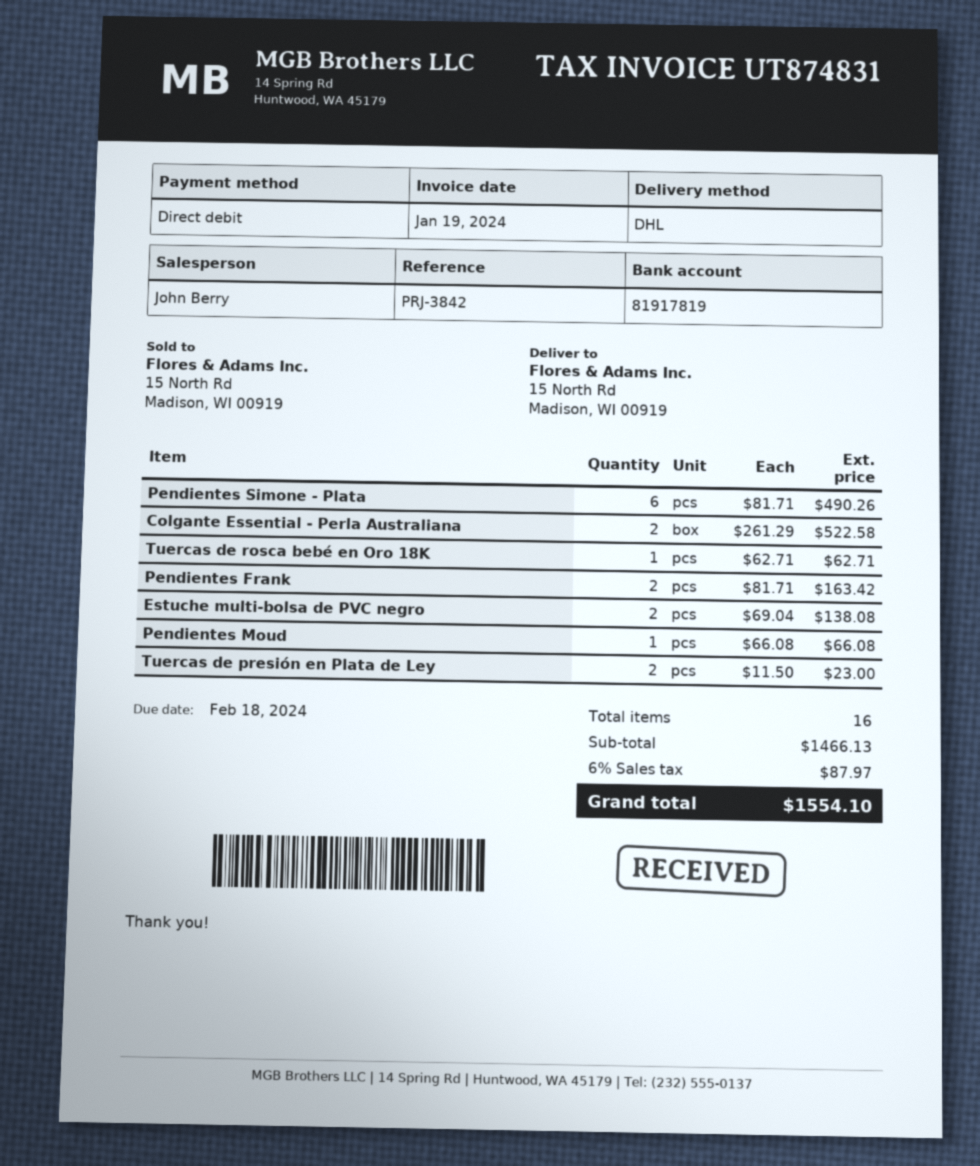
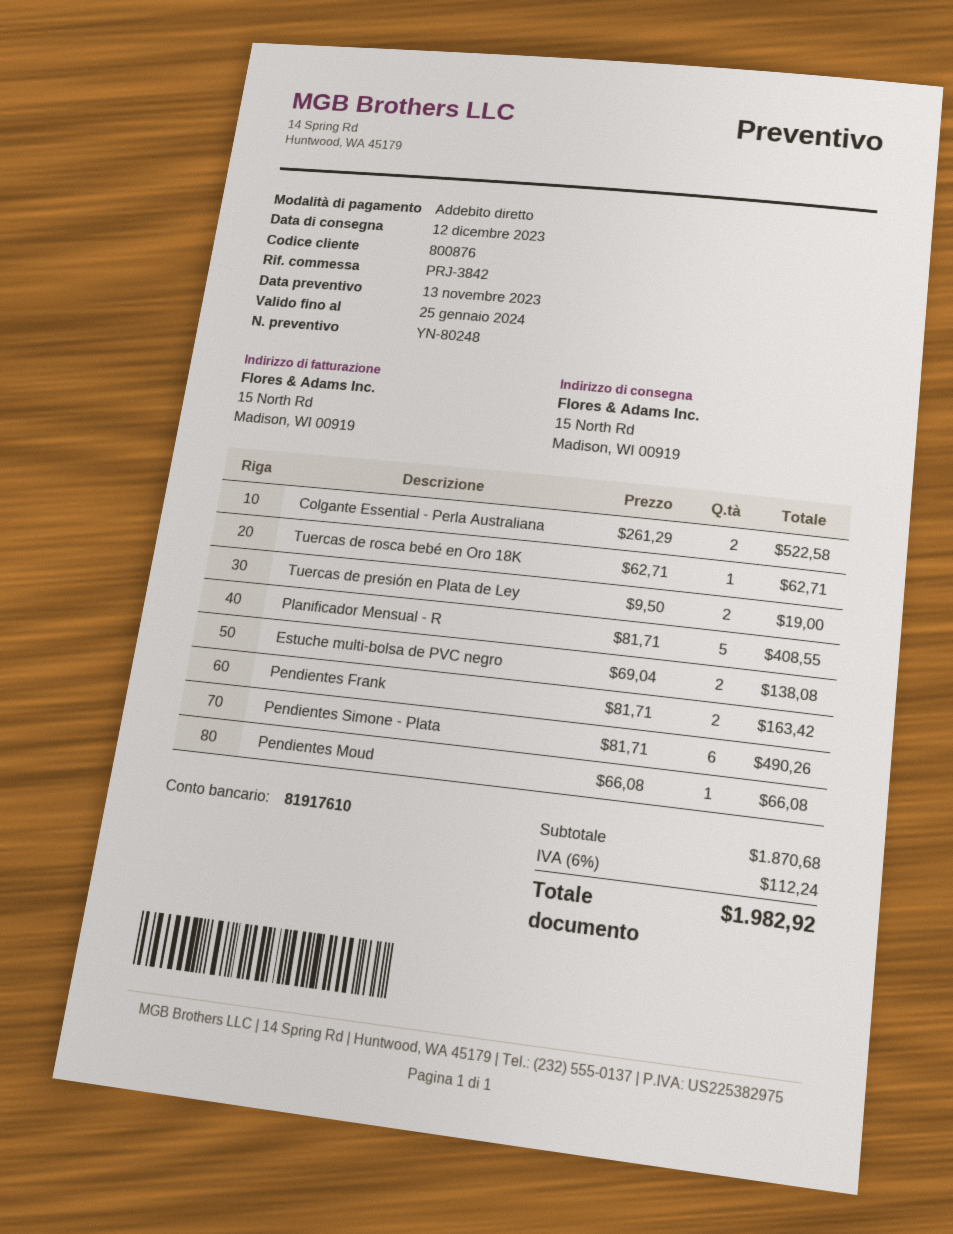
bank account: 81917819 -> 81917610
Tuercas de presión en Plata de Ley: 2 x 11.50 = 23.00 -> 2 x 9.50 = 19.00
Planificador Mensual - R: none -> 5 x 81.71 = 408.55
subtotal: 1466.13 -> 1870.68
tax: 6% = 87.97 -> 6% = 112.24
total: 1554.10 -> 1982.92

